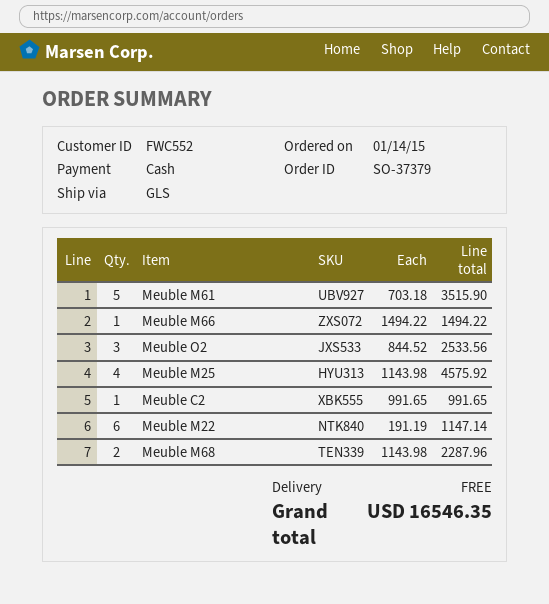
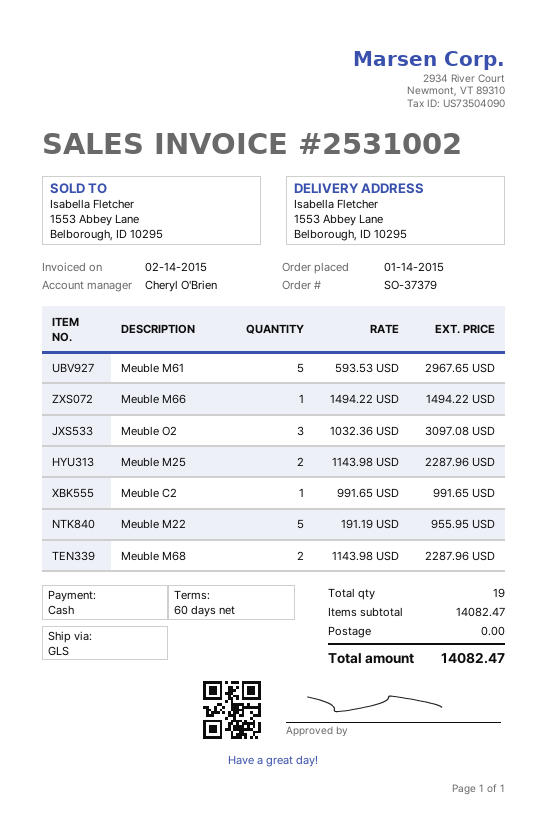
Meuble M61: 5 x 703.18 = 3515.90 -> 5 x 593.53 = 2967.65
Meuble O2: 3 x 844.52 = 2533.56 -> 3 x 1032.36 = 3097.08
Meuble M25: 4 x 1143.98 = 4575.92 -> 2 x 1143.98 = 2287.96
Meuble M22: 6 x 191.19 = 1147.14 -> 5 x 191.19 = 955.95
total: 16546.35 -> 14082.47

